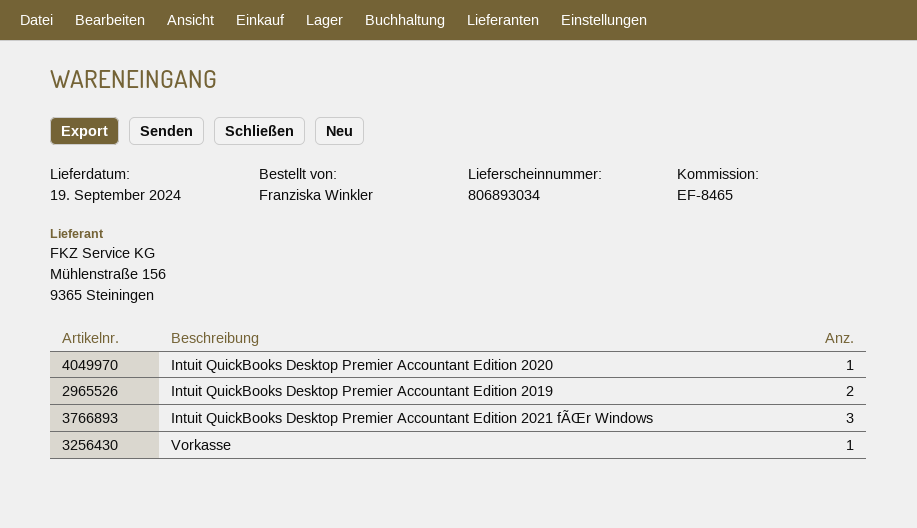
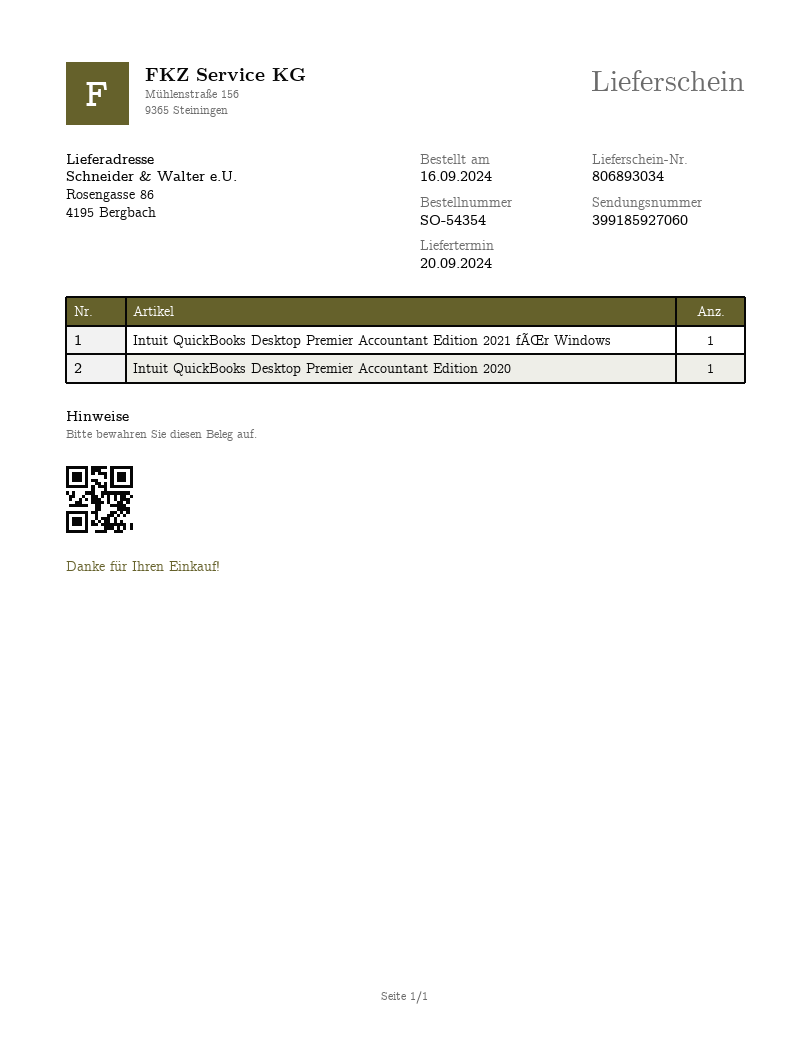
delivery date: 2024-09-19 -> 2024-09-20
Intuit QuickBooks Desktop Premier Accountant Edition 2019: 2 -> none
Intuit QuickBooks Desktop Premier Accountant Edition 2021 fÃŒr Windows: 3 -> 1
Vorkasse: 1 -> none

